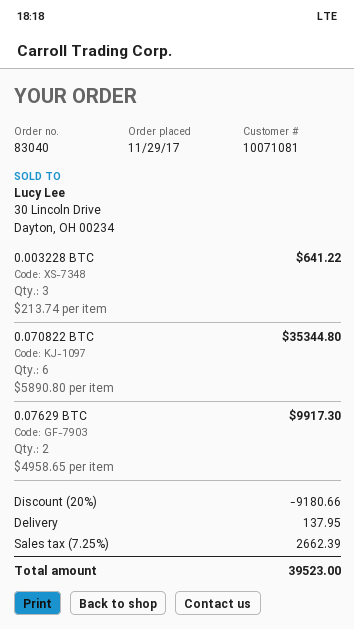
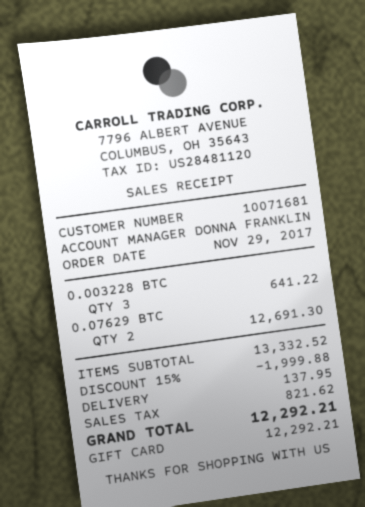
customer number: 10071081 -> 10071681
0.070822 BTC: 6 for 35344.80 -> none
0.07629 BTC: 2 for 9917.30 -> 2 for 12691.30
discount: 20% = 9180.66 -> 15% = 1999.88
tax: 2662.39 -> 821.62
total: 39523.00 -> 12292.21

